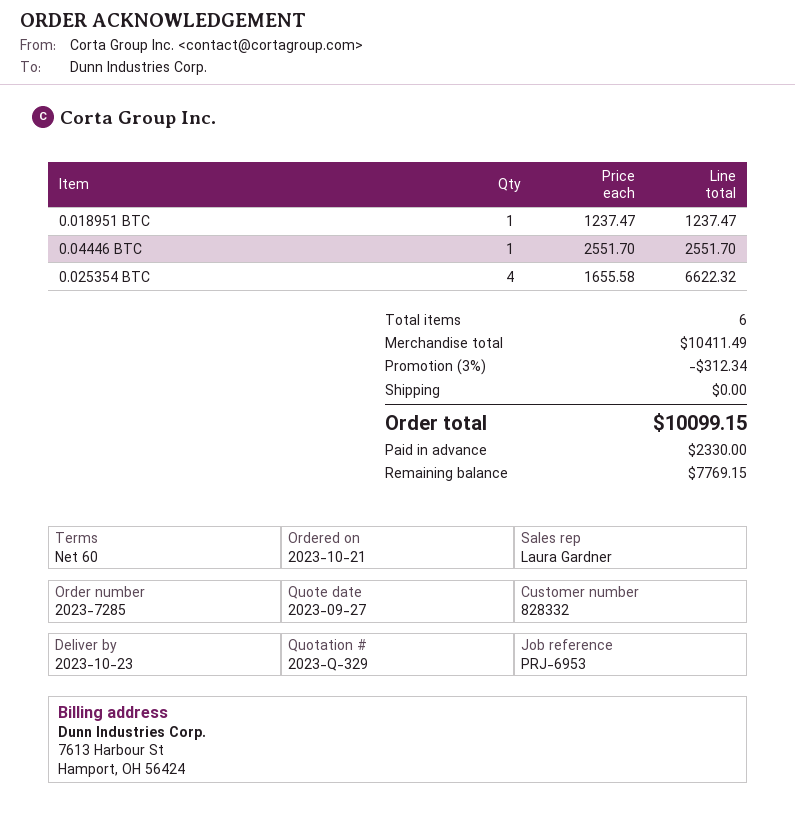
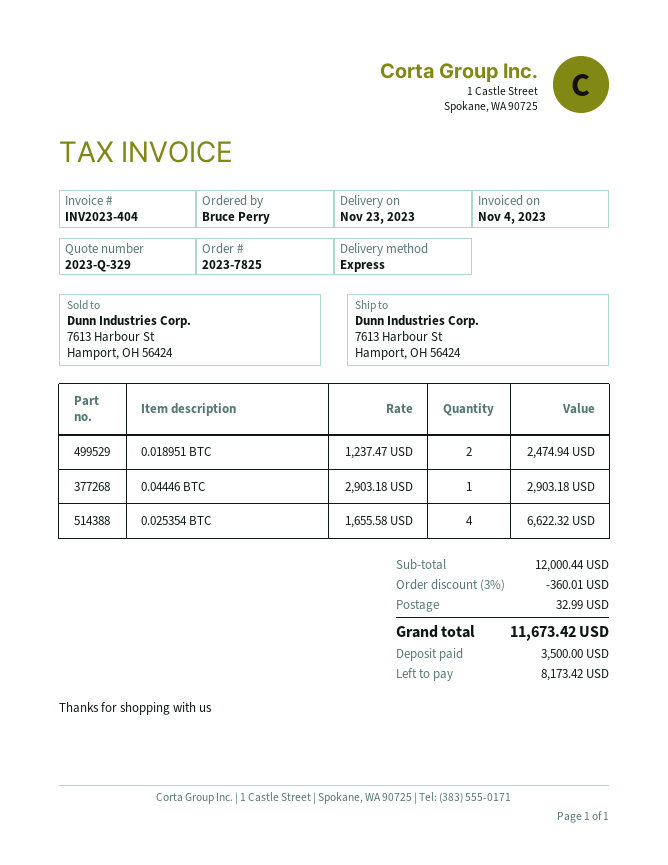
order number: 2023-7285 -> 2023-7825
delivery date: 2023-10-23 -> 2023-11-23
0.018951 BTC: 1 x 1237.47 = 1237.47 -> 2 x 1237.47 = 2474.94
0.04446 BTC: 1 x 2551.70 = 2551.70 -> 1 x 2903.18 = 2903.18
subtotal: 10411.49 -> 12000.44
discount: 3% = 312.34 -> 3% = 360.01
shipping: 0.00 -> 32.99
total: 10099.15 -> 11673.42
deposit: 2330.00 -> 3500.00
balance: 7769.15 -> 8173.42

